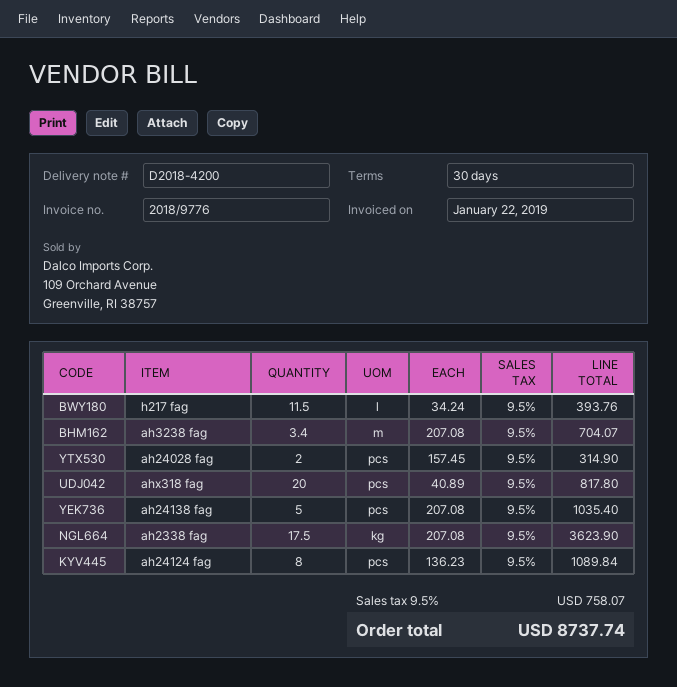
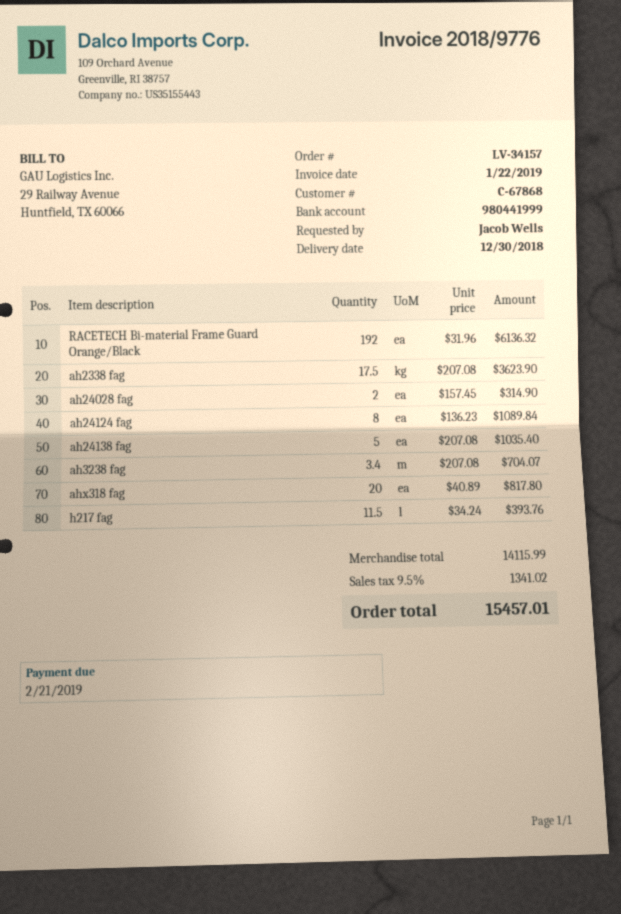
RACETECH Bi-material Frame Guard Orange/Black: none -> 192 x 31.96 = 6136.32
tax: 9.5% = 758.07 -> 9.5% = 1341.02
total: 8737.74 -> 15457.01

